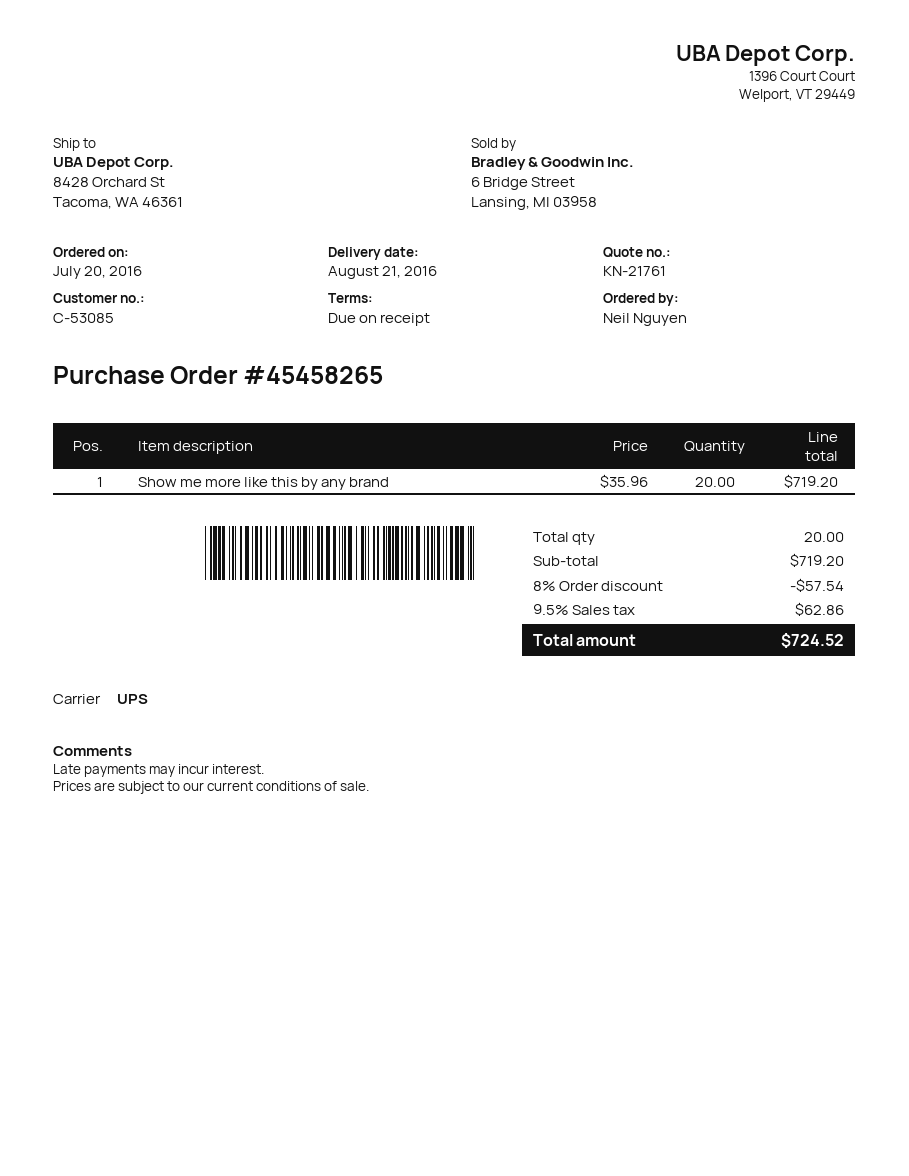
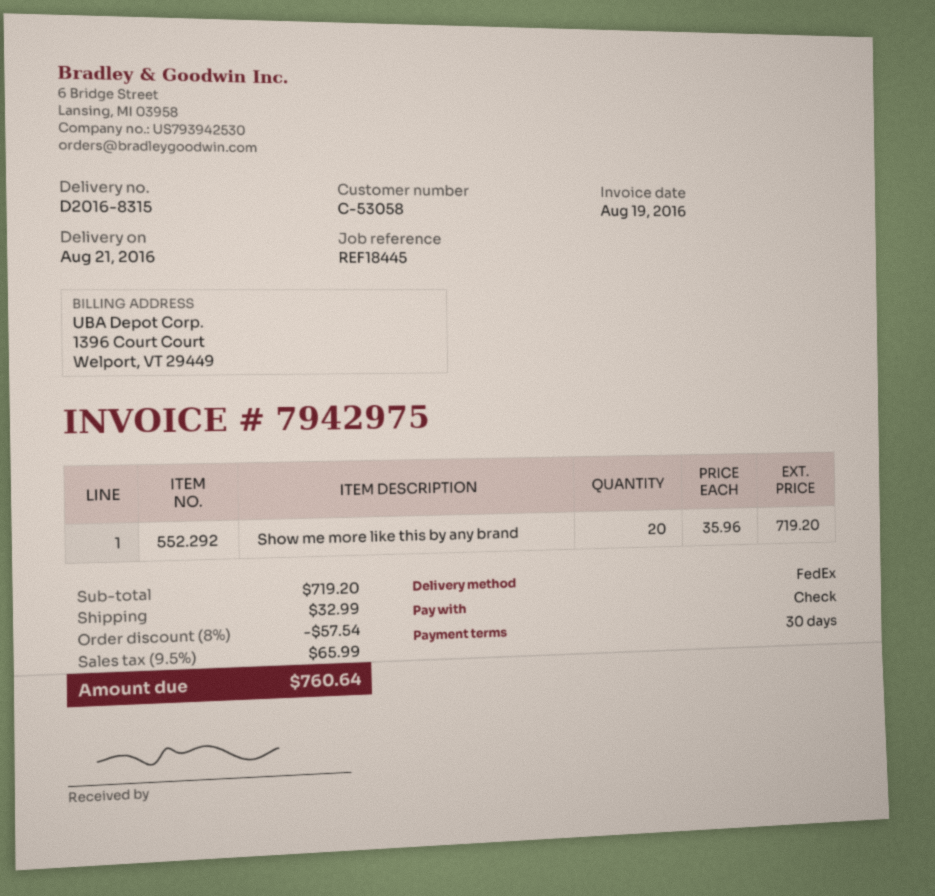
payment terms: on receipt -> 30 days
customer number: C-53085 -> C-53058
shipping method: UPS -> FedEx
shipping: none -> 32.99
tax: 9.5% = 62.86 -> 9.5% = 65.99
total: 724.52 -> 760.64

